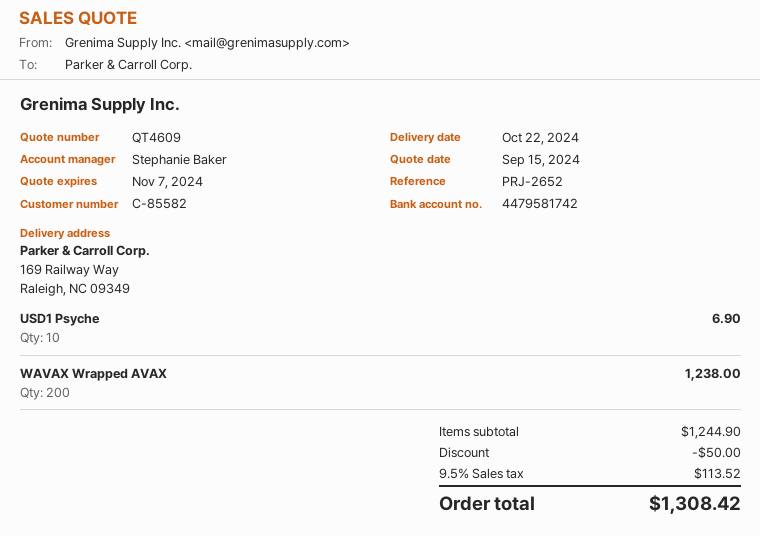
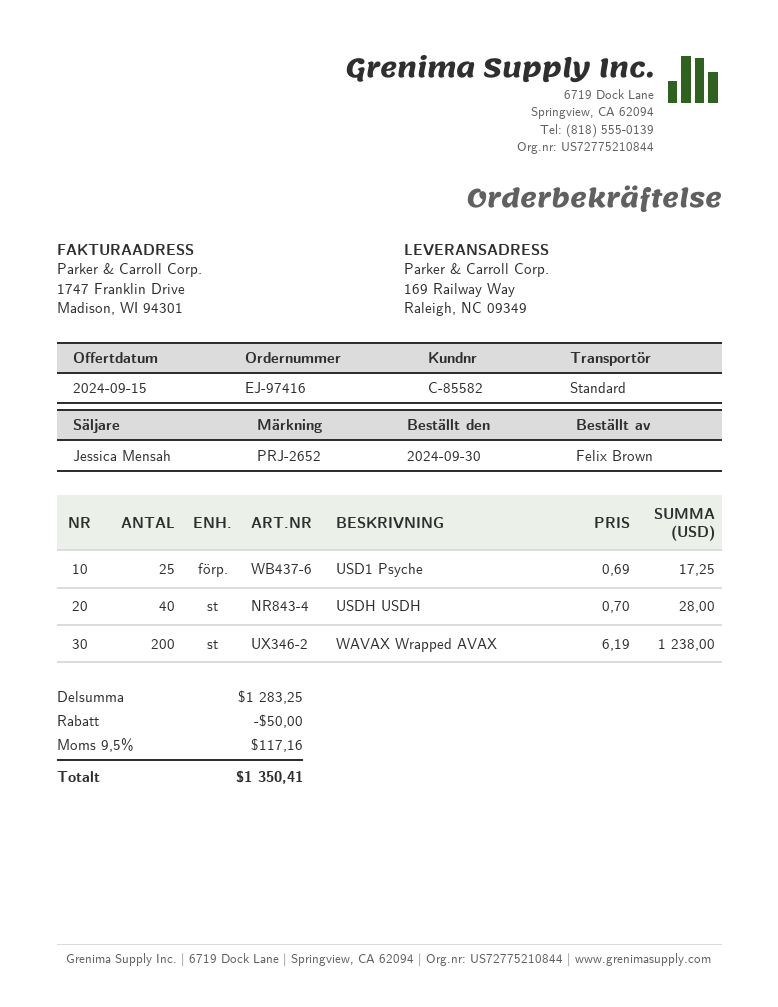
sales rep: Stephanie Baker -> Jessica Mensah
USD1 Psyche: 10 for 6.90 -> 25 for 17.25
USDH USDH: none -> 40 for 28.00
subtotal: 1244.90 -> 1283.25
tax: 9.5% = 113.52 -> 9.5% = 117.16
total: 1308.42 -> 1350.41

